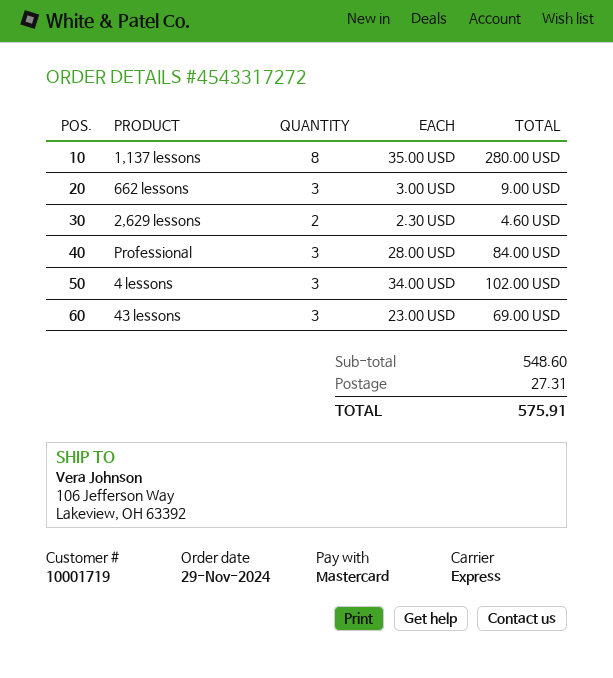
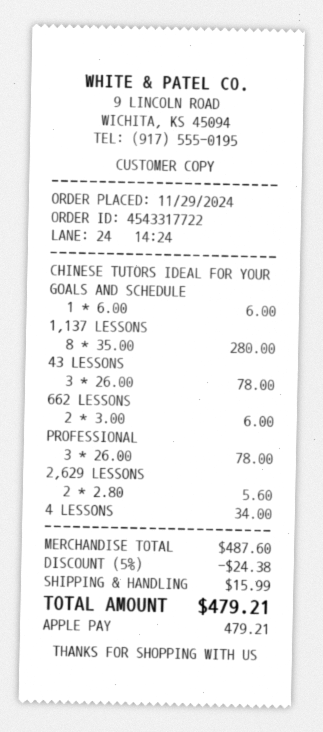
order number: 4543317272 -> 4543317722
payment method: Mastercard -> Apple Pay
662 lessons: 3 x 3.00 = 9.00 -> 2 x 3.00 = 6.00
2,629 lessons: 2 x 2.30 = 4.60 -> 2 x 2.80 = 5.60
Professional: 3 x 28.00 = 84.00 -> 3 x 26.00 = 78.00
4 lessons: 3 x 34.00 = 102.00 -> 1 x 34.00 = 34.00
43 lessons: 3 x 23.00 = 69.00 -> 3 x 26.00 = 78.00
CHINESE TUTORS IDEAL FOR YOUR GOALS AND SCHEDULE: none -> 1 x 6.00 = 6.00
subtotal: 548.60 -> 487.60
discount: none -> 5% = 24.38
shipping: 27.31 -> 15.99
total: 575.91 -> 479.21

